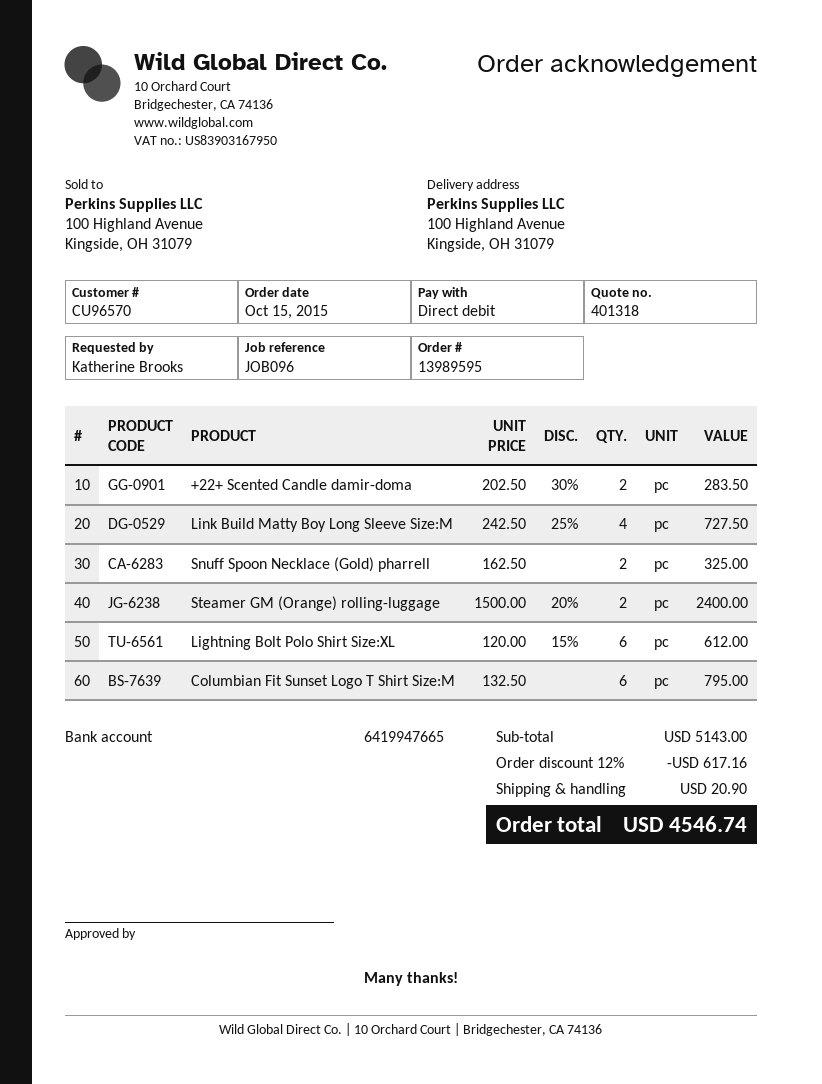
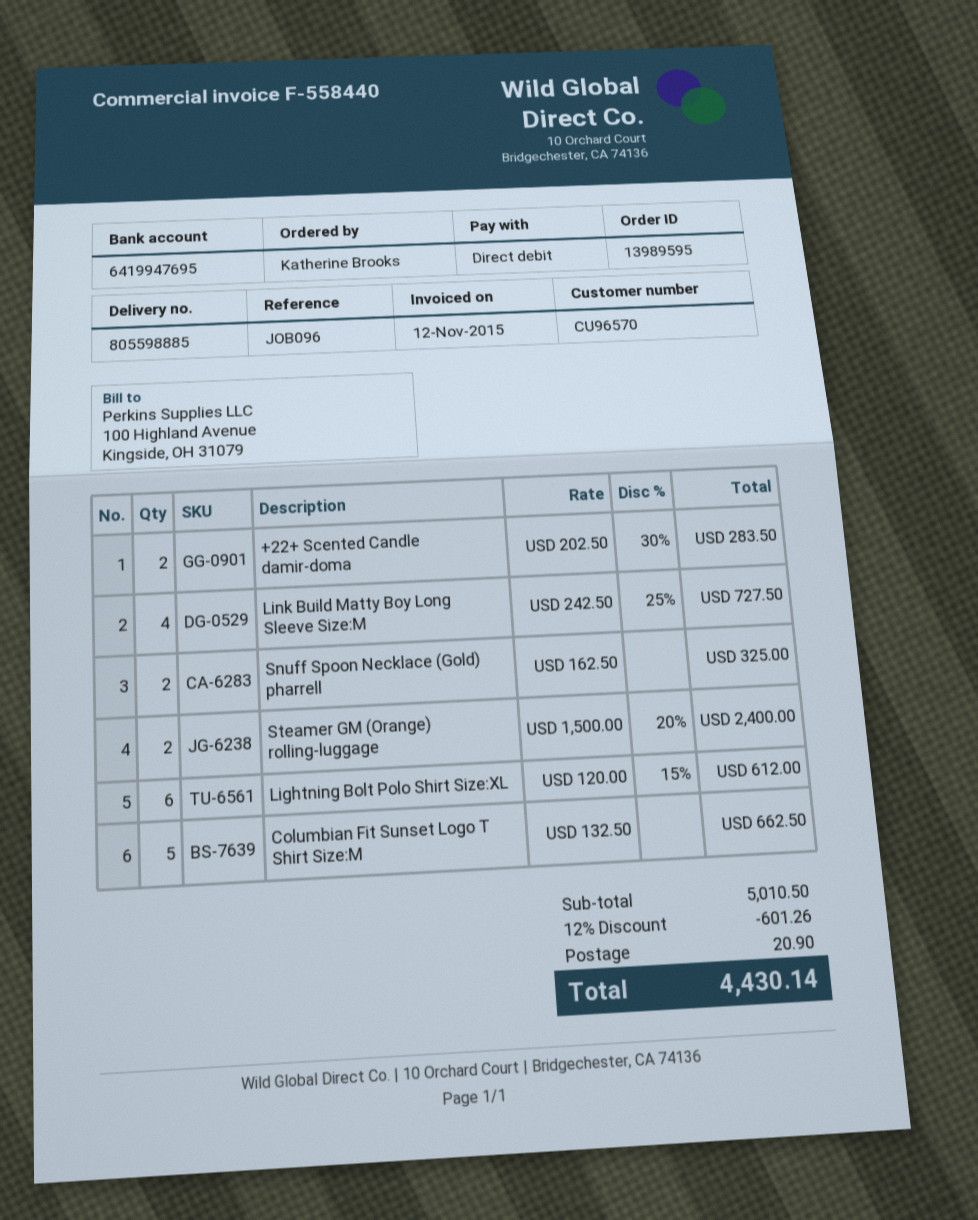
bank account: 6419947665 -> 6419947695
Columbian Fit Sunset Logo T Shirt Size:M: 6 x 132.50 = 795.00 -> 5 x 132.50 = 662.50
subtotal: 5143.00 -> 5010.50
discount: 12% = 617.16 -> 12% = 601.26
total: 4546.74 -> 4430.14

